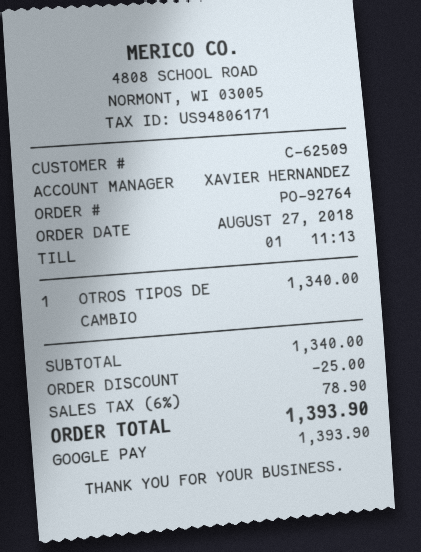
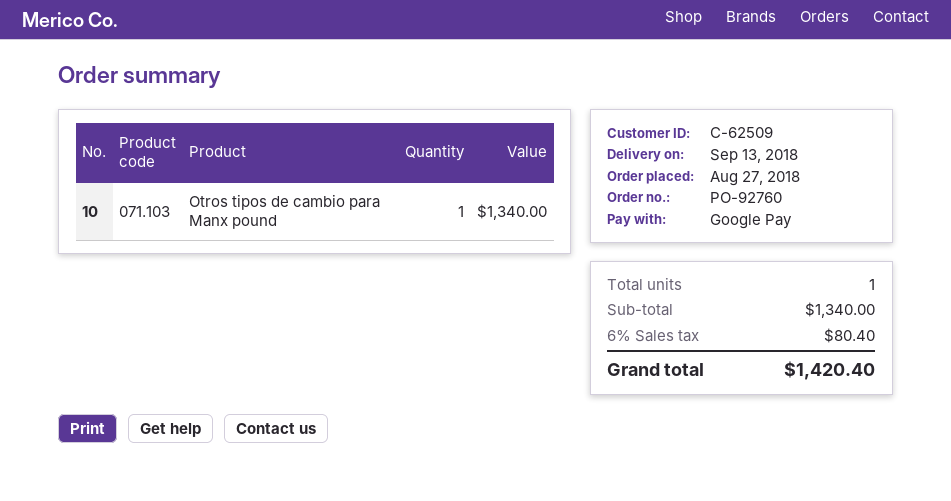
order number: PO-92764 -> PO-92760
discount: 25.00 -> none
tax: 6% = 78.90 -> 6% = 80.40
total: 1393.90 -> 1420.40

